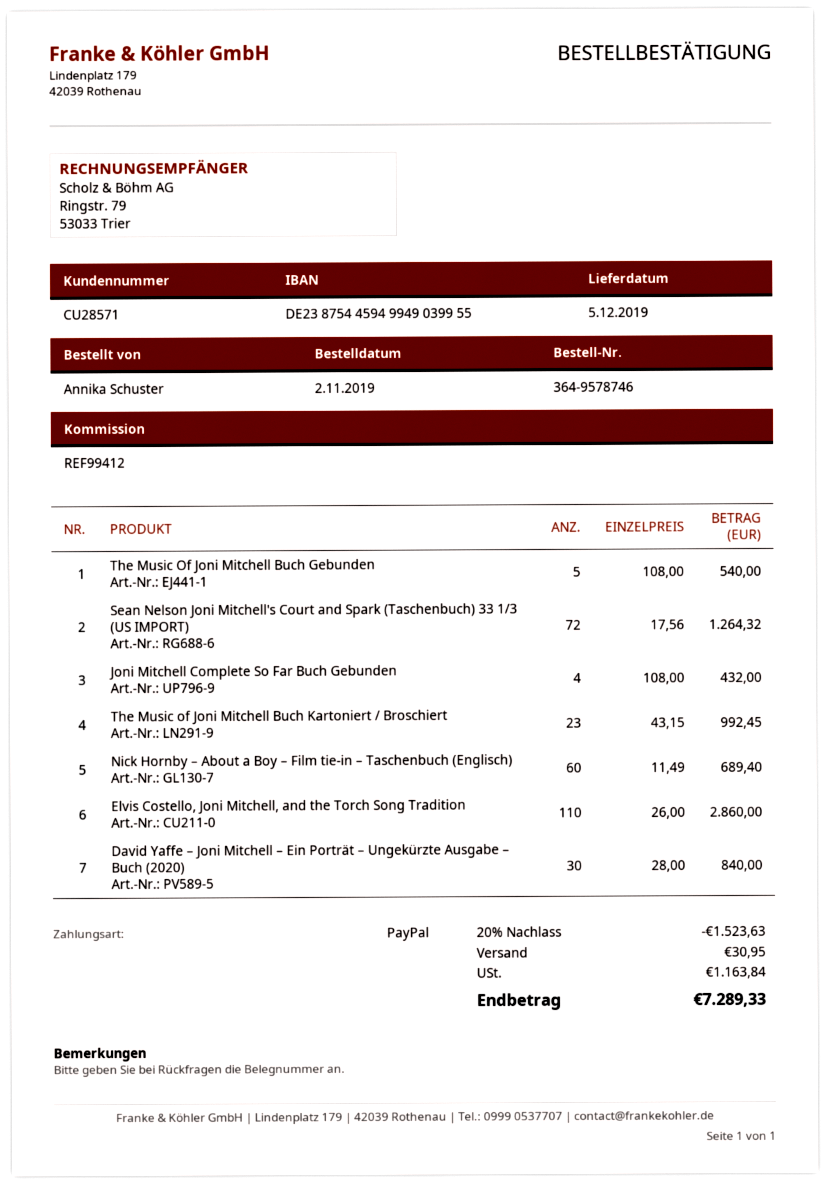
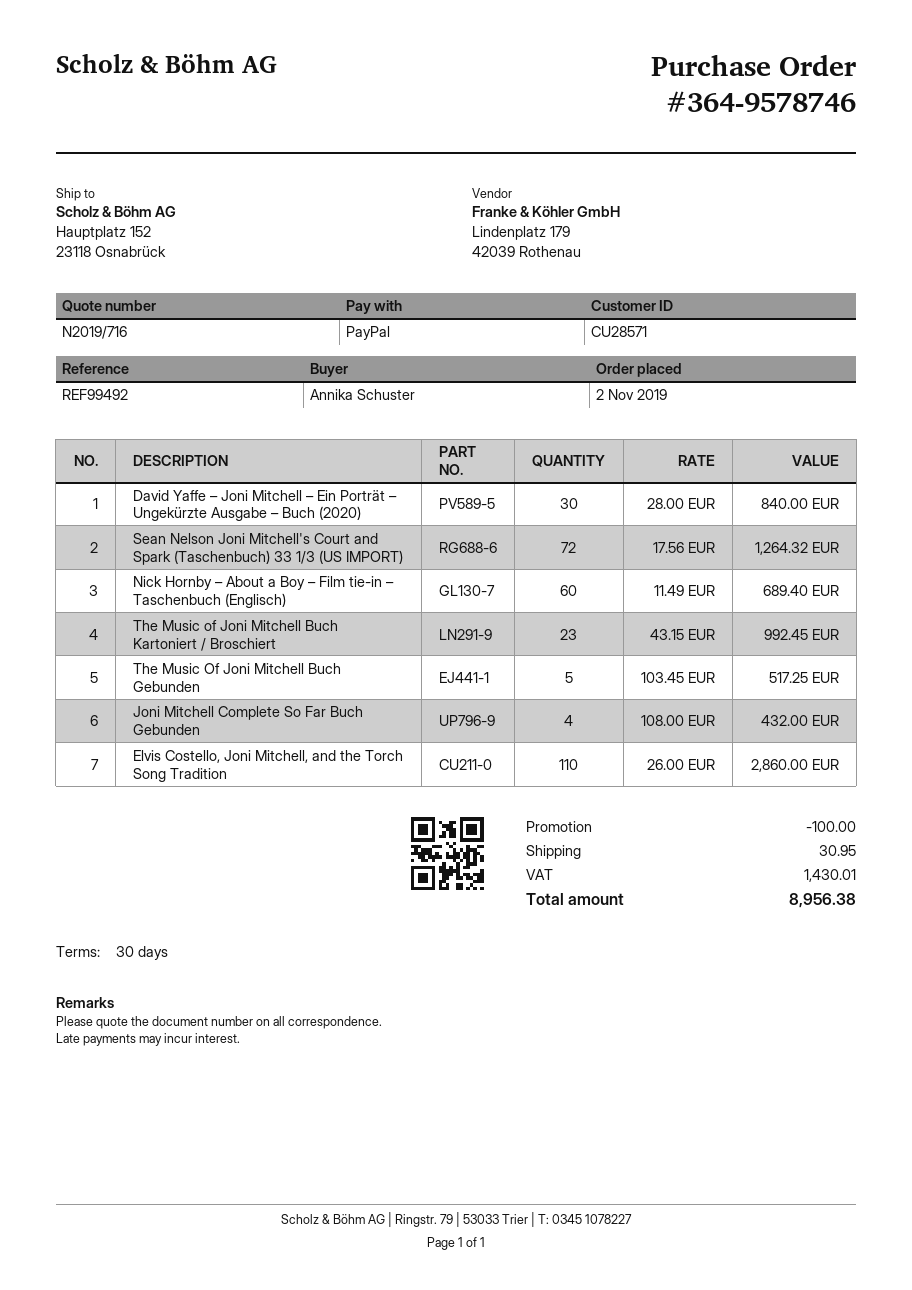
reference: REF99412 -> REF99492
The Music Of Joni Mitchell Buch Gebunden: 5 x 108.00 = 540.00 -> 5 x 103.45 = 517.25
discount: 1523.63 -> 100.00
tax: 1163.84 -> 1430.01
total: 7289.33 -> 8956.38

